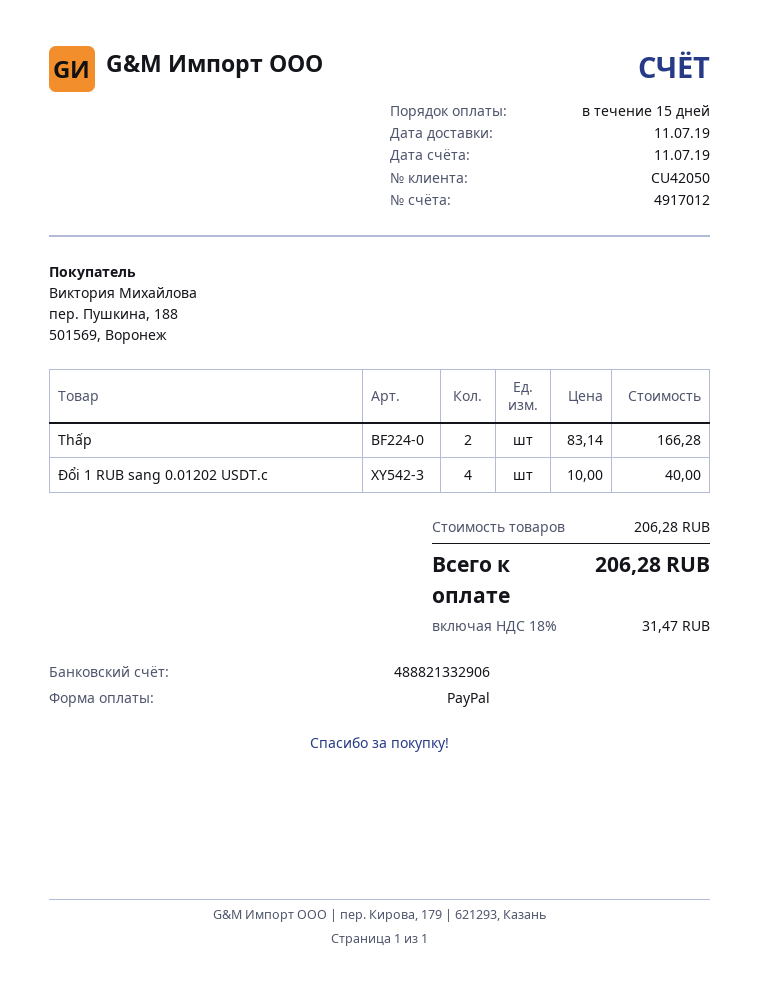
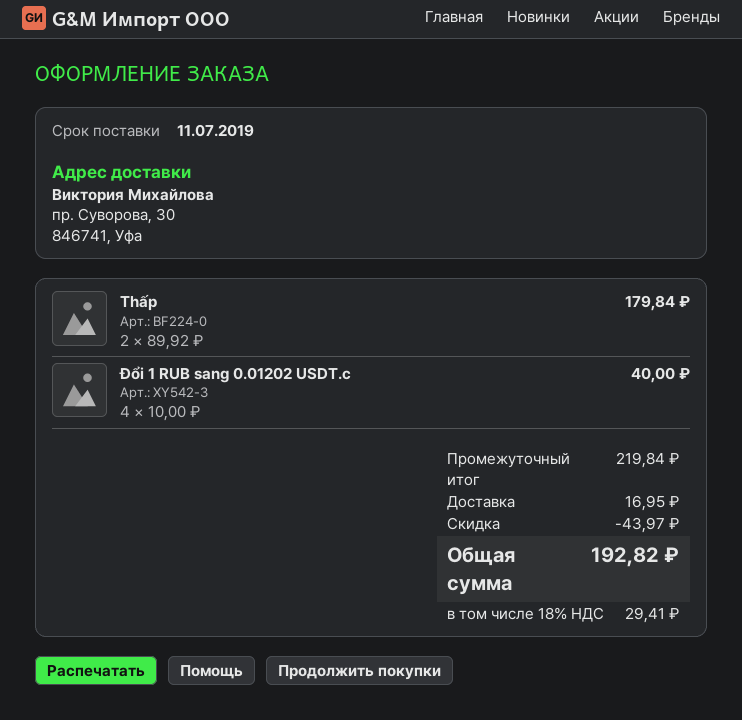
Thấp: 2 x 83.14 = 166.28 -> 2 x 89.92 = 179.84
subtotal: 206.28 -> 219.84
discount: none -> 43.97
shipping: none -> 16.95
tax: 18% = 31.47 -> 18% = 29.41
total: 206.28 -> 192.82

